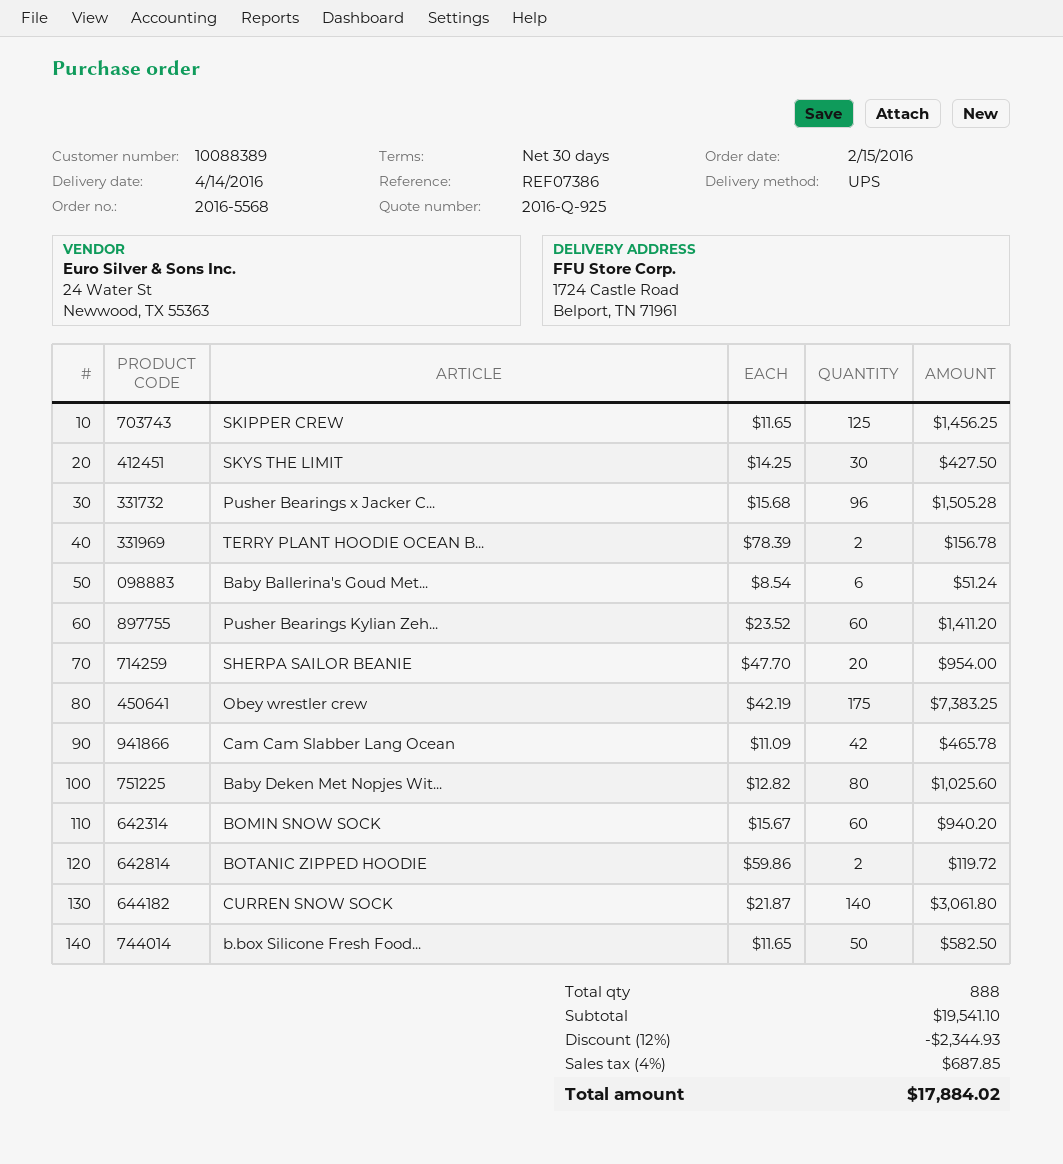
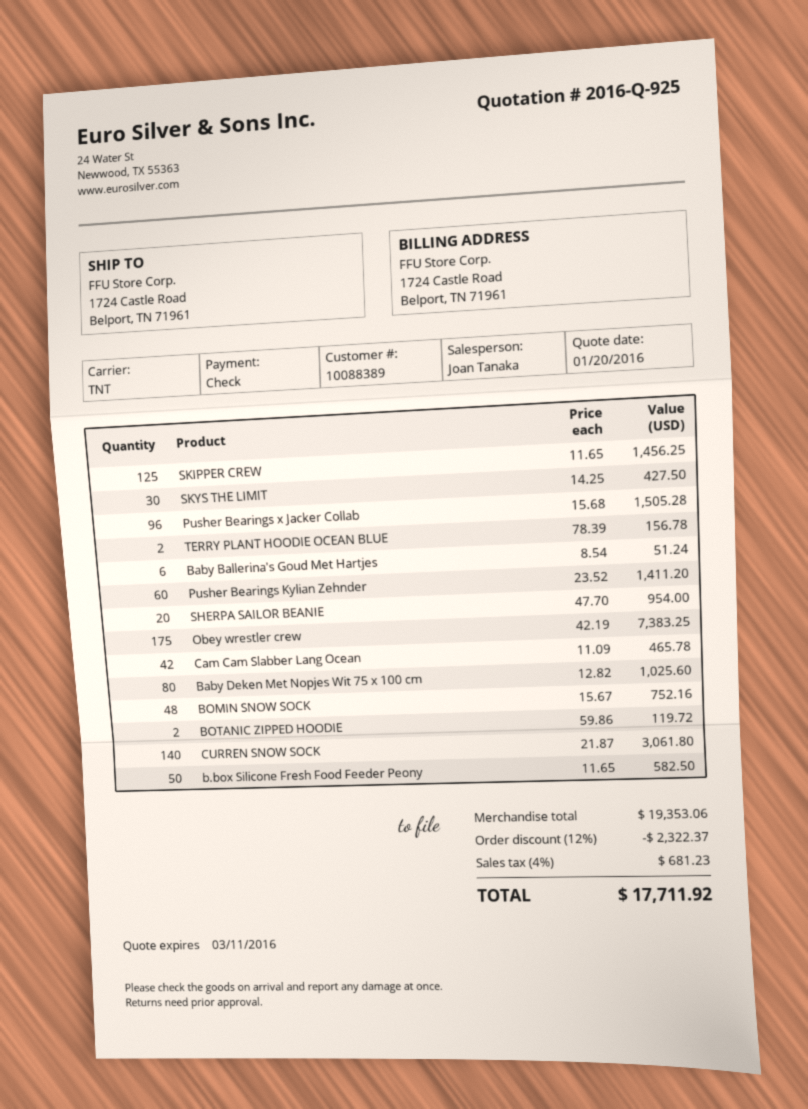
shipping method: UPS -> TNT
BOMIN SNOW SOCK: 60 x 15.67 = 940.20 -> 48 x 15.67 = 752.16
subtotal: 19541.10 -> 19353.06
discount: 12% = 2344.93 -> 12% = 2322.37
tax: 4% = 687.85 -> 4% = 681.23
total: 17884.02 -> 17711.92

